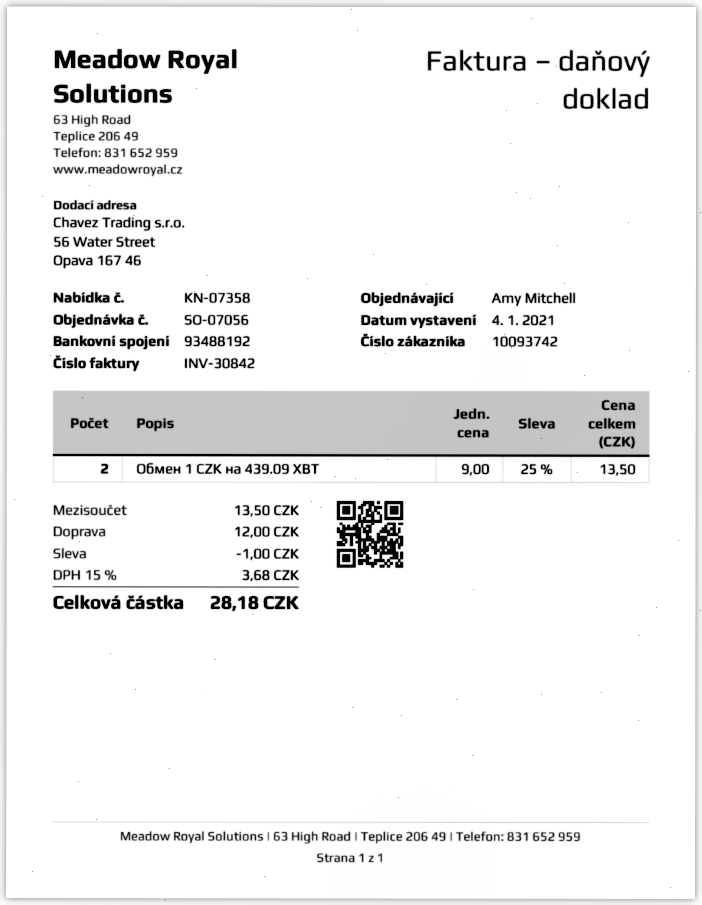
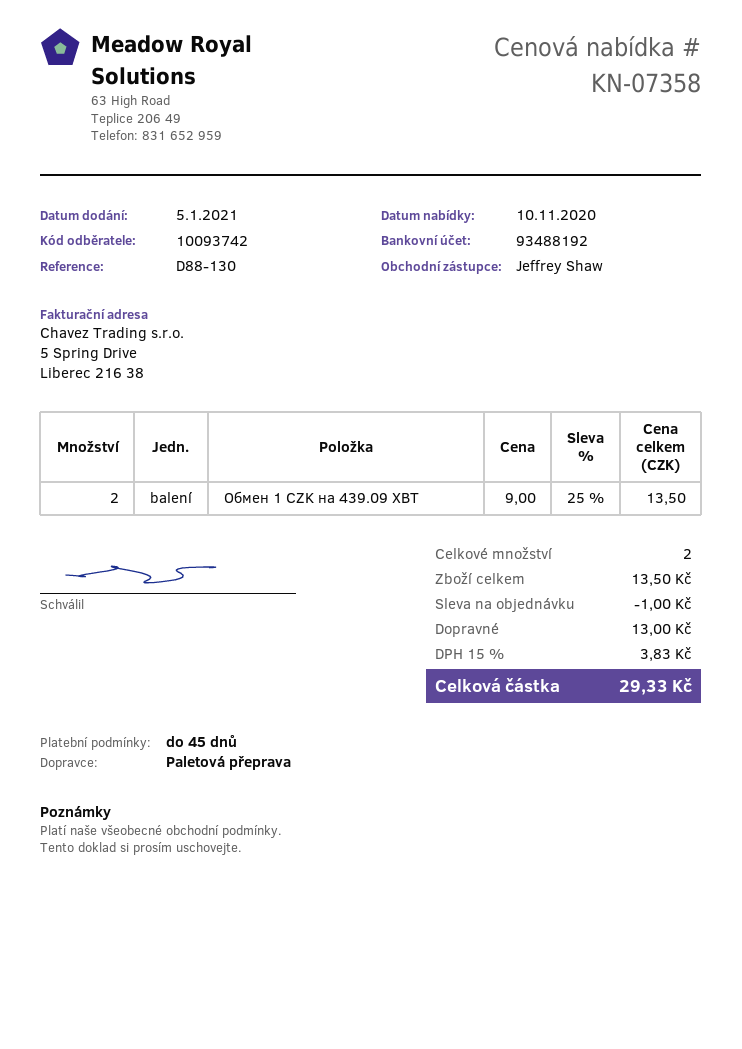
shipping: 12.00 -> 13.00
tax: 15% = 3.68 -> 15% = 3.83
total: 28.18 -> 29.33

